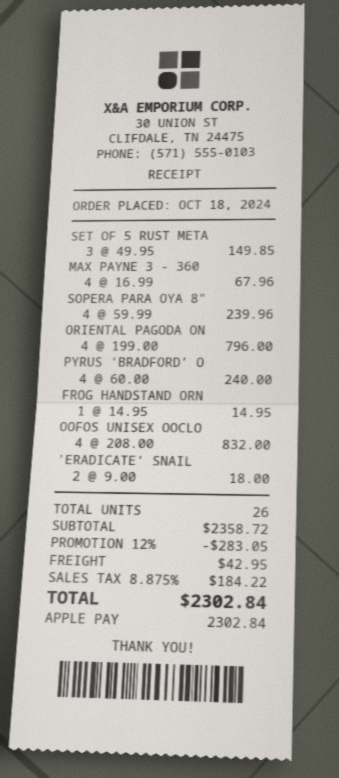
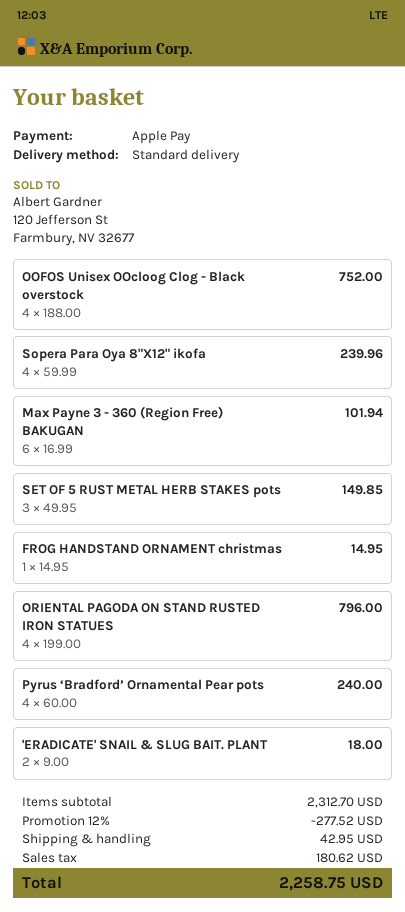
MAX PAYNE 3 - 360: 4 x 16.99 = 67.96 -> 6 x 16.99 = 101.94
OOFOS UNISEX OOCLO: 4 x 208.00 = 832.00 -> 4 x 188.00 = 752.00
subtotal: 2358.72 -> 2312.70
discount: 12% = 283.05 -> 12% = 277.52
tax: 184.22 -> 180.62
total: 2302.84 -> 2258.75

